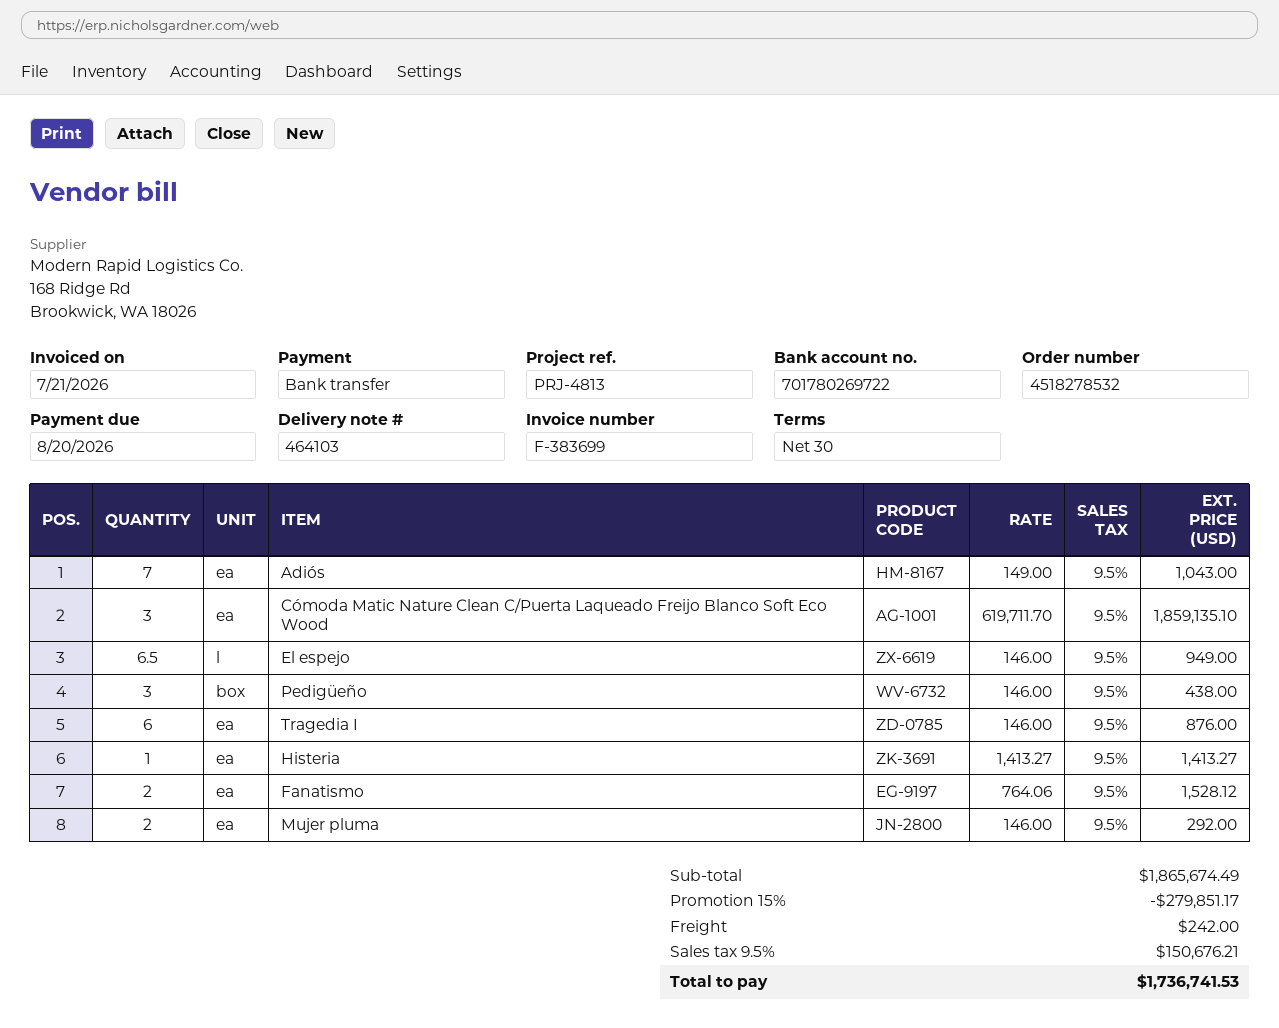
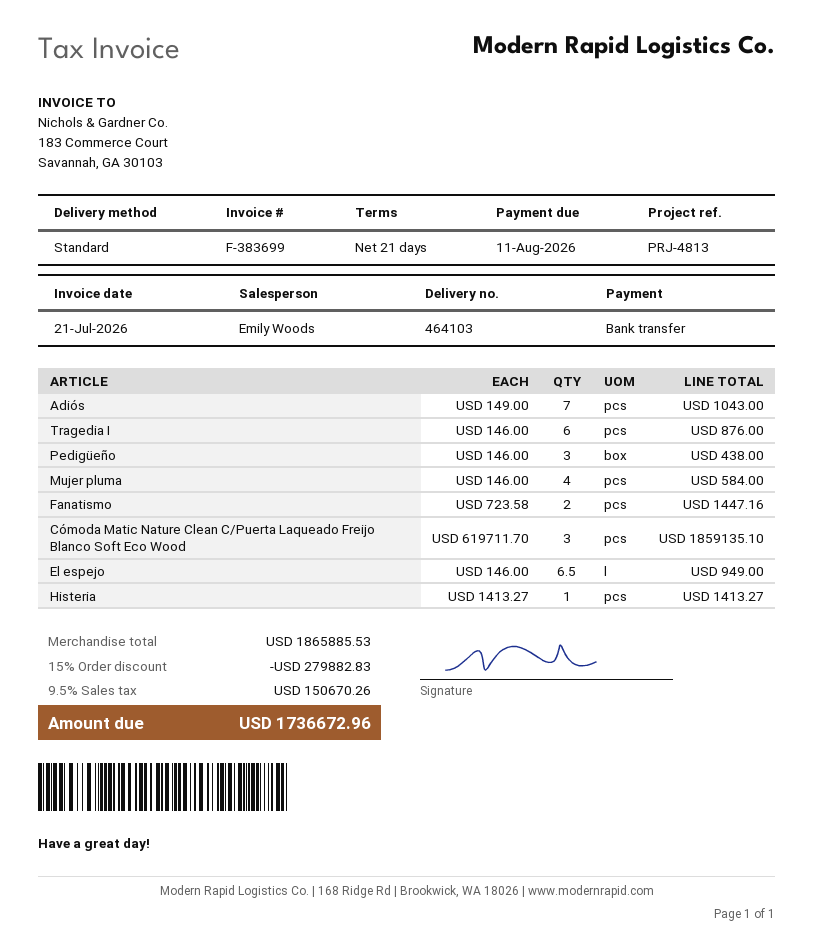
payment terms: 30 days -> 21 days
due date: 2026-08-20 -> 2026-08-11
Fanatismo: 2 x 764.06 = 1528.12 -> 2 x 723.58 = 1447.16
Mujer pluma: 2 x 146.00 = 292.00 -> 4 x 146.00 = 584.00
subtotal: 1865674.49 -> 1865885.53
discount: 15% = 279851.17 -> 15% = 279882.83
shipping: 242.00 -> none
tax: 9.5% = 150676.21 -> 9.5% = 150670.26
total: 1736741.53 -> 1736672.96

